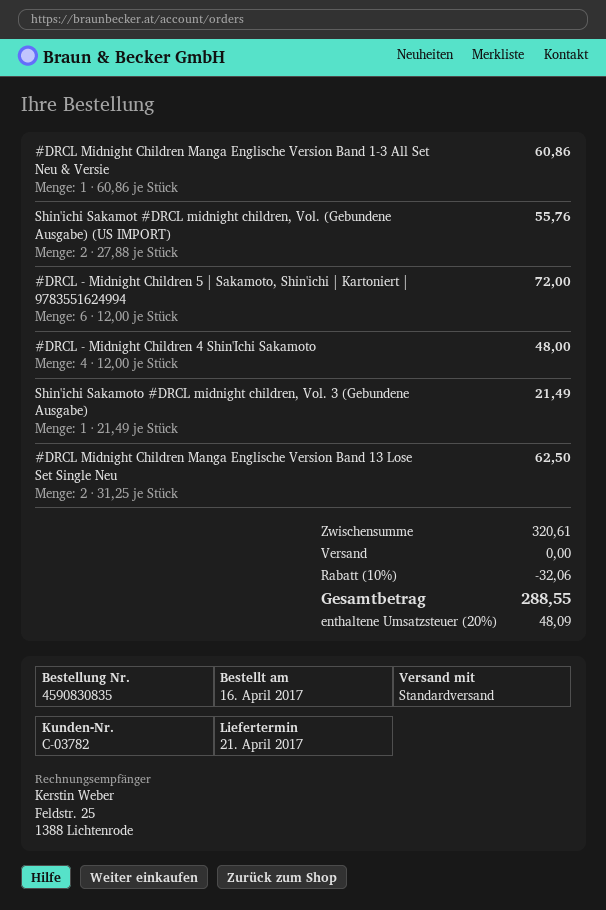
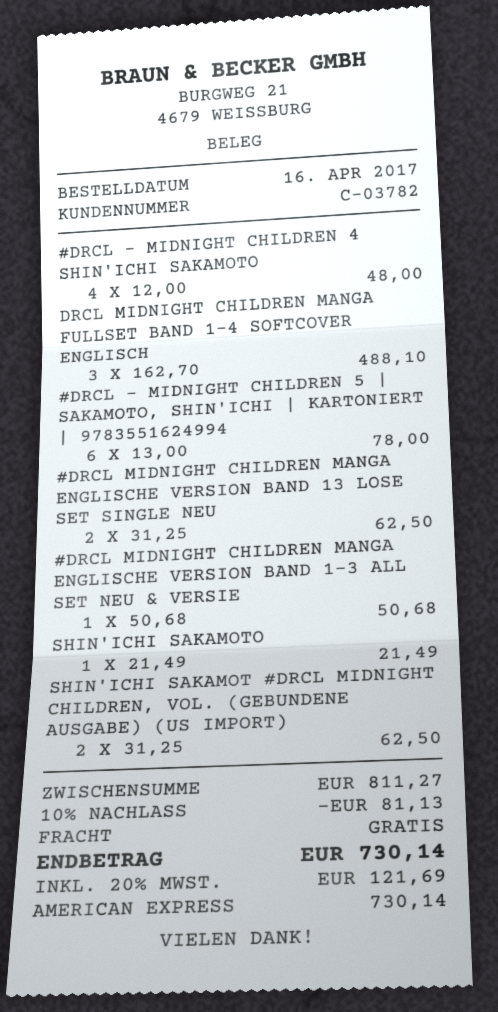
#DRCL Midnight Children Manga Englische Version Band 1-3 All Set Neu & Versie: 1 x 60.86 = 60.86 -> 1 x 50.68 = 50.68
Shin'ichi Sakamot #DRCL midnight children, Vol. (Gebundene Ausgabe) (US IMPORT): 2 x 27.88 = 55.76 -> 2 x 31.25 = 62.50
#DRCL - Midnight Children 5 | Sakamoto, Shin'ichi | Kartoniert | 9783551624994: 6 x 12.00 = 72.00 -> 6 x 13.00 = 78.00
DRCL MIDNIGHT CHILDREN MANGA FULLSET BAND 1-4 SOFTCOVER ENGLISCH: none -> 3 x 162.70 = 488.10
subtotal: 320.61 -> 811.27
discount: 10% = 32.06 -> 10% = 81.13
tax: 20% = 48.09 -> 20% = 121.69
total: 288.55 -> 730.14

